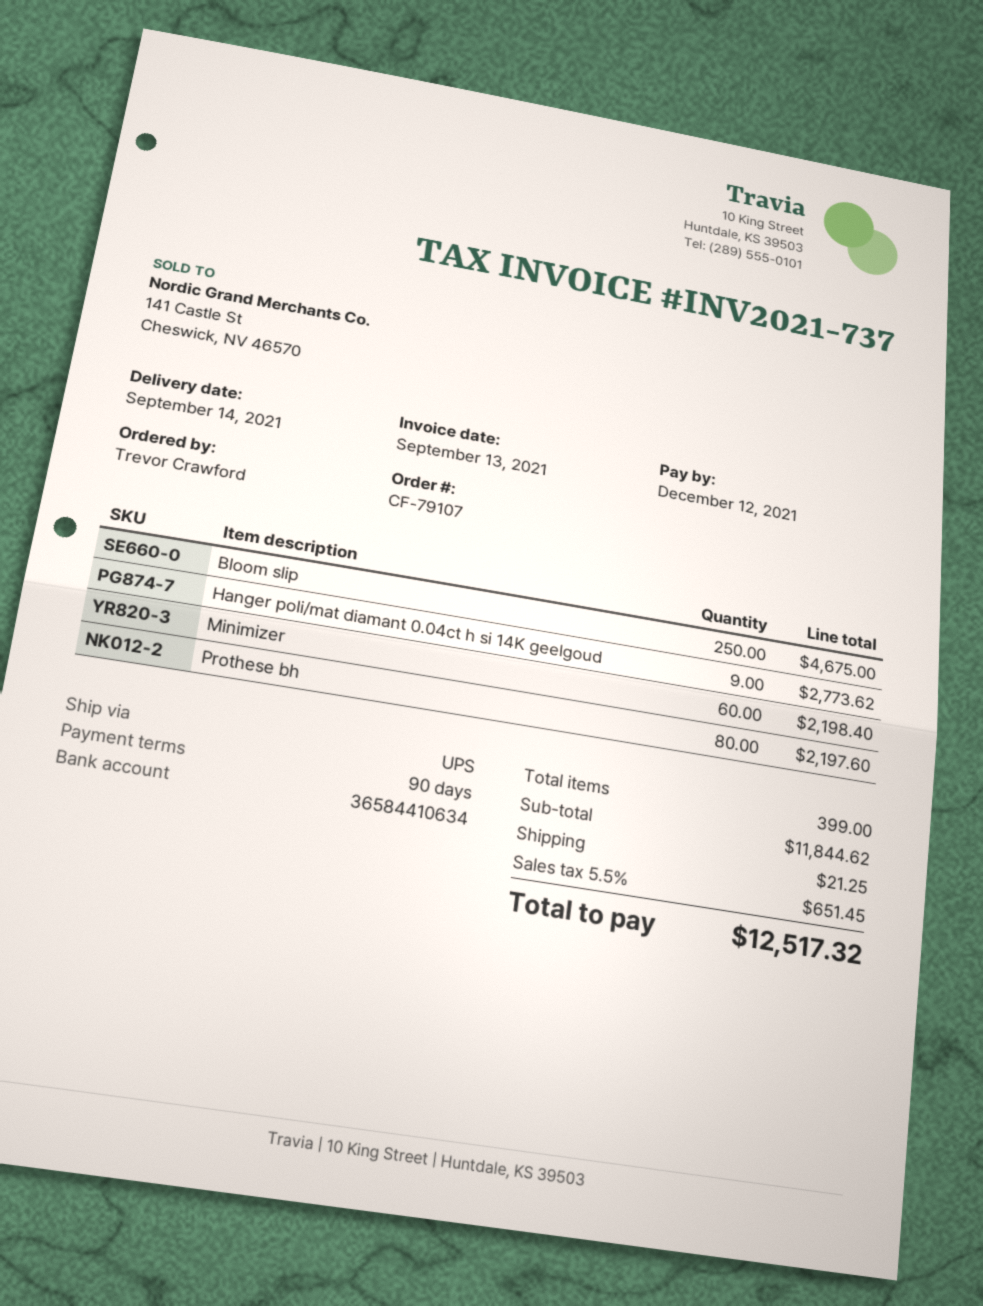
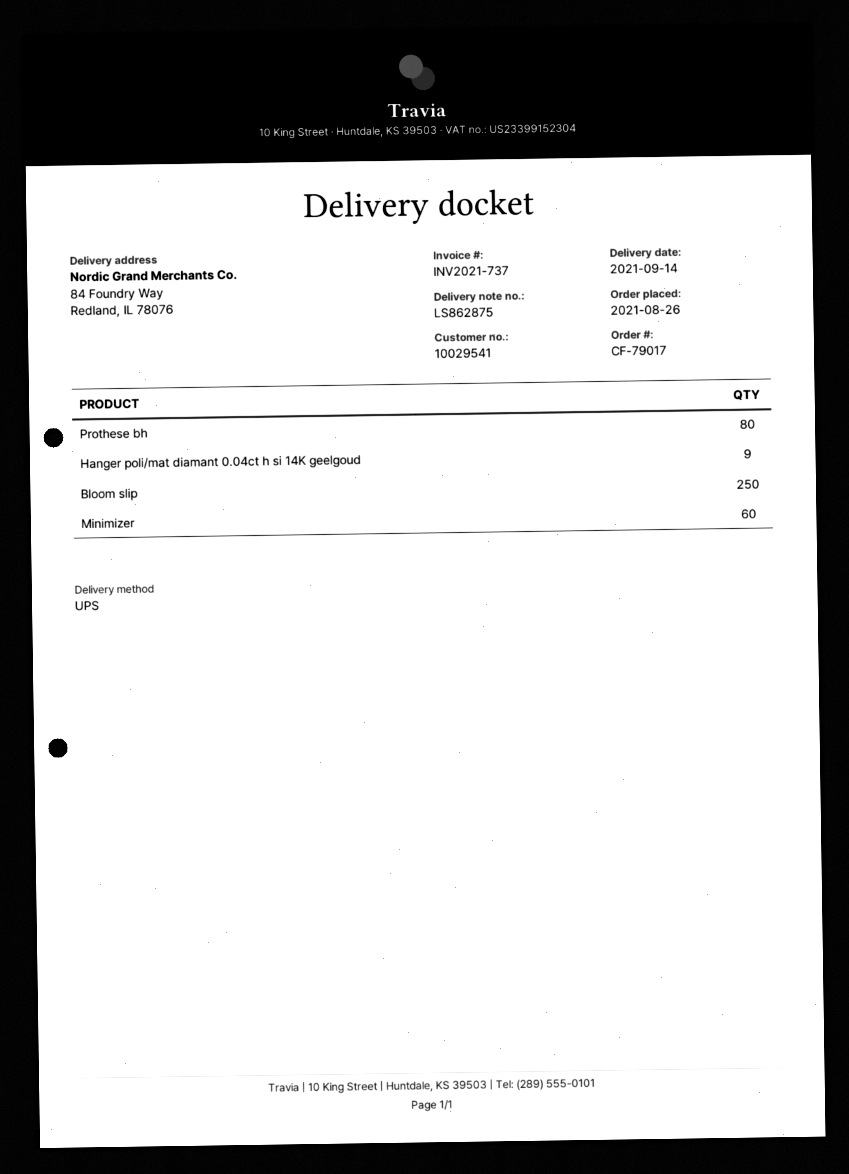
order number: CF-79107 -> CF-79017

